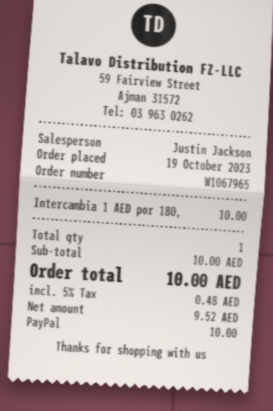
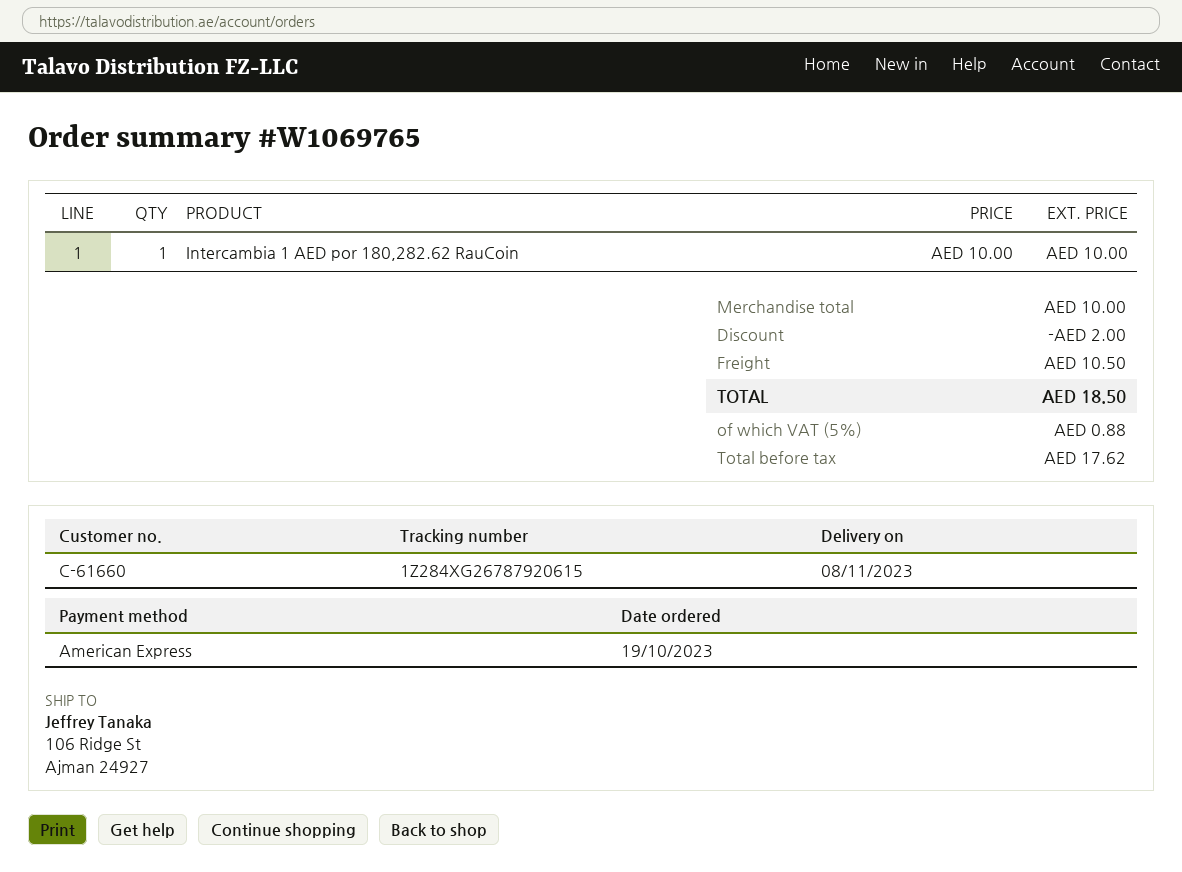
order number: W1067965 -> W1069765
payment method: PayPal -> American Express
discount: none -> 2.00
shipping: none -> 10.50
net: 9.52 -> 17.62
tax: 5% = 0.48 -> 5% = 0.88
total: 10.00 -> 18.50

